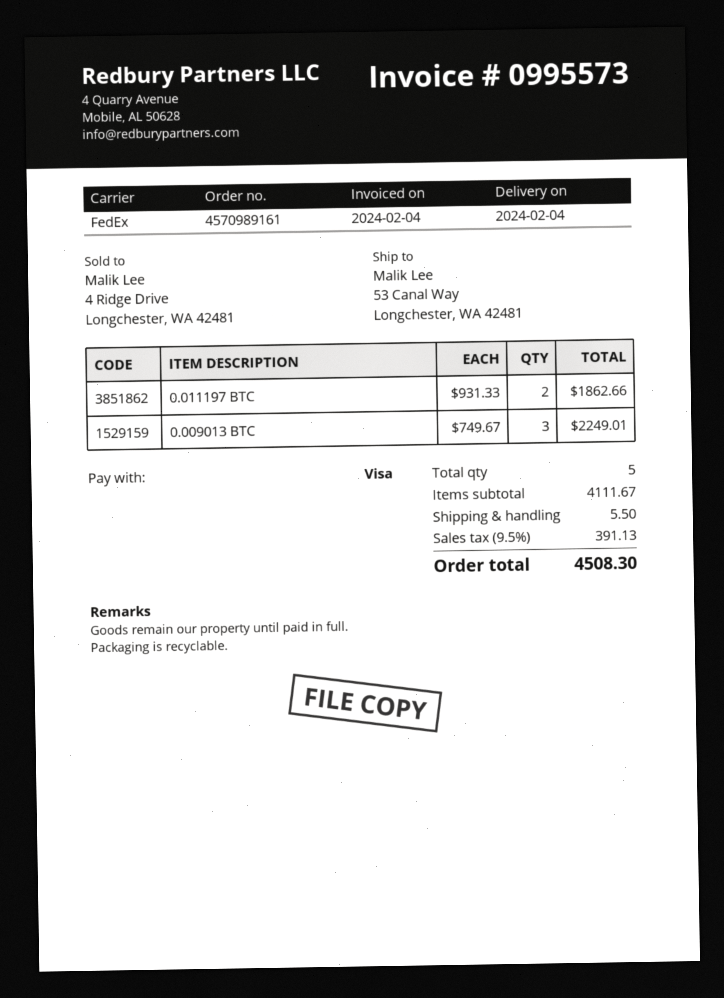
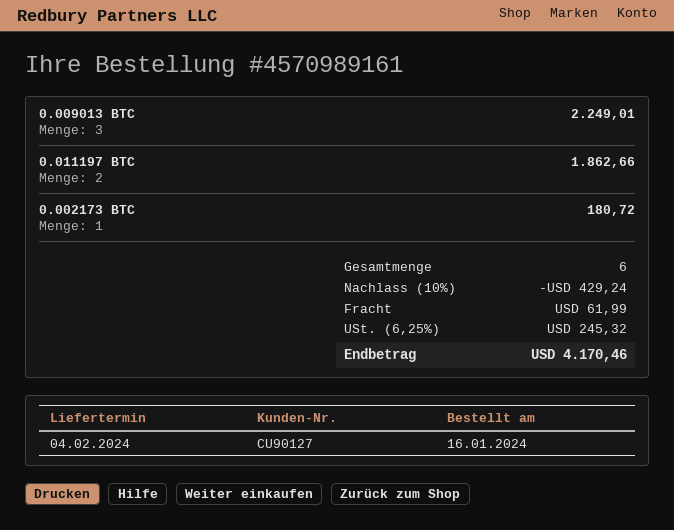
0.002173 BTC: none -> 1 for 180.72
total quantity: 5 -> 6
discount: none -> 10% = 429.24
shipping: 5.50 -> 61.99
tax: 9.5% = 391.13 -> 6.25% = 245.32
total: 4508.30 -> 4170.46

